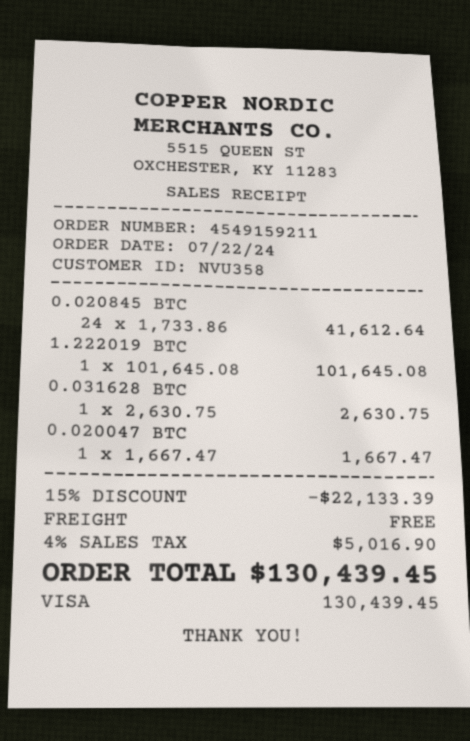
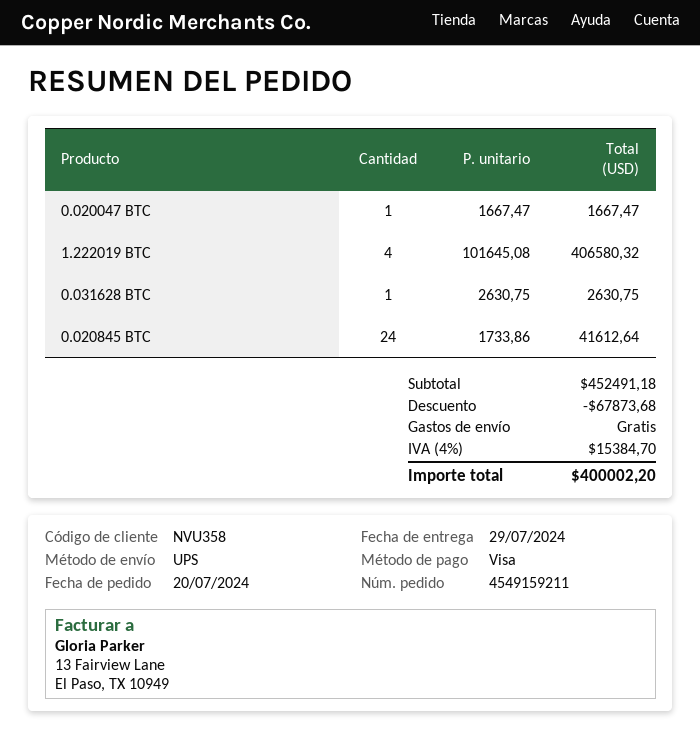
order date: 2024-07-22 -> 2024-07-20
1.222019 BTC: 1 x 101645.08 = 101645.08 -> 4 x 101645.08 = 406580.32
discount: 22133.39 -> 67873.68
tax: 4% = 5016.90 -> 4% = 15384.70
total: 130439.45 -> 400002.20

